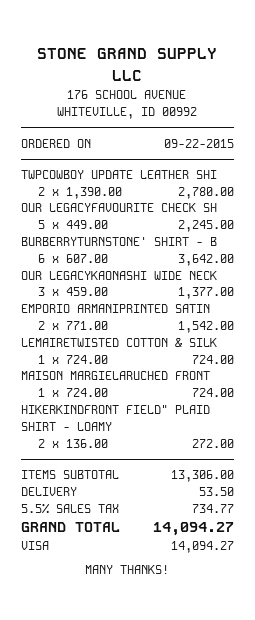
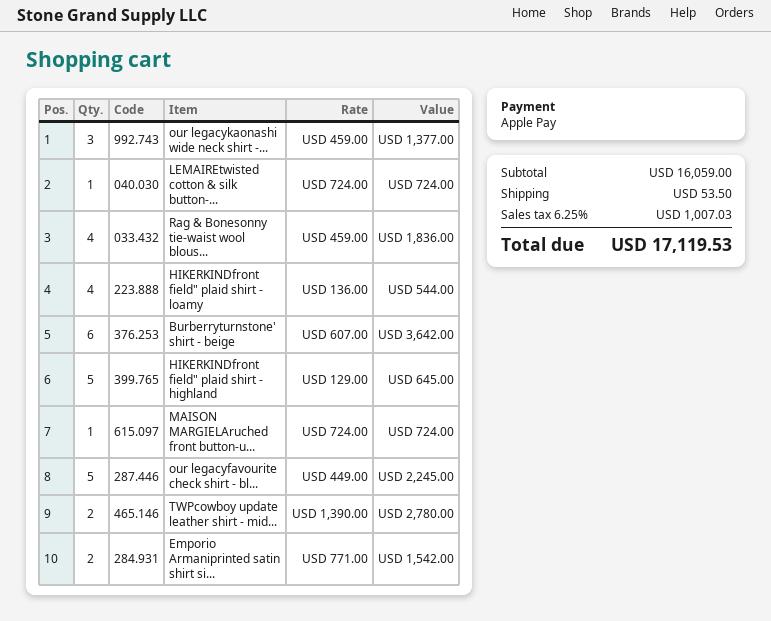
payment method: Visa -> Apple Pay
HIKERKINDFRONT FIELD" PLAID SHIRT - LOAMY: 2 x 136.00 = 272.00 -> 4 x 136.00 = 544.00
Rag & Bonesonny tie-waist wool blous...: none -> 4 x 459.00 = 1836.00
HIKERKINDfront field" plaid shirt - highland: none -> 5 x 129.00 = 645.00
subtotal: 13306.00 -> 16059.00
tax: 5.5% = 734.77 -> 6.25% = 1007.03
total: 14094.27 -> 17119.53

